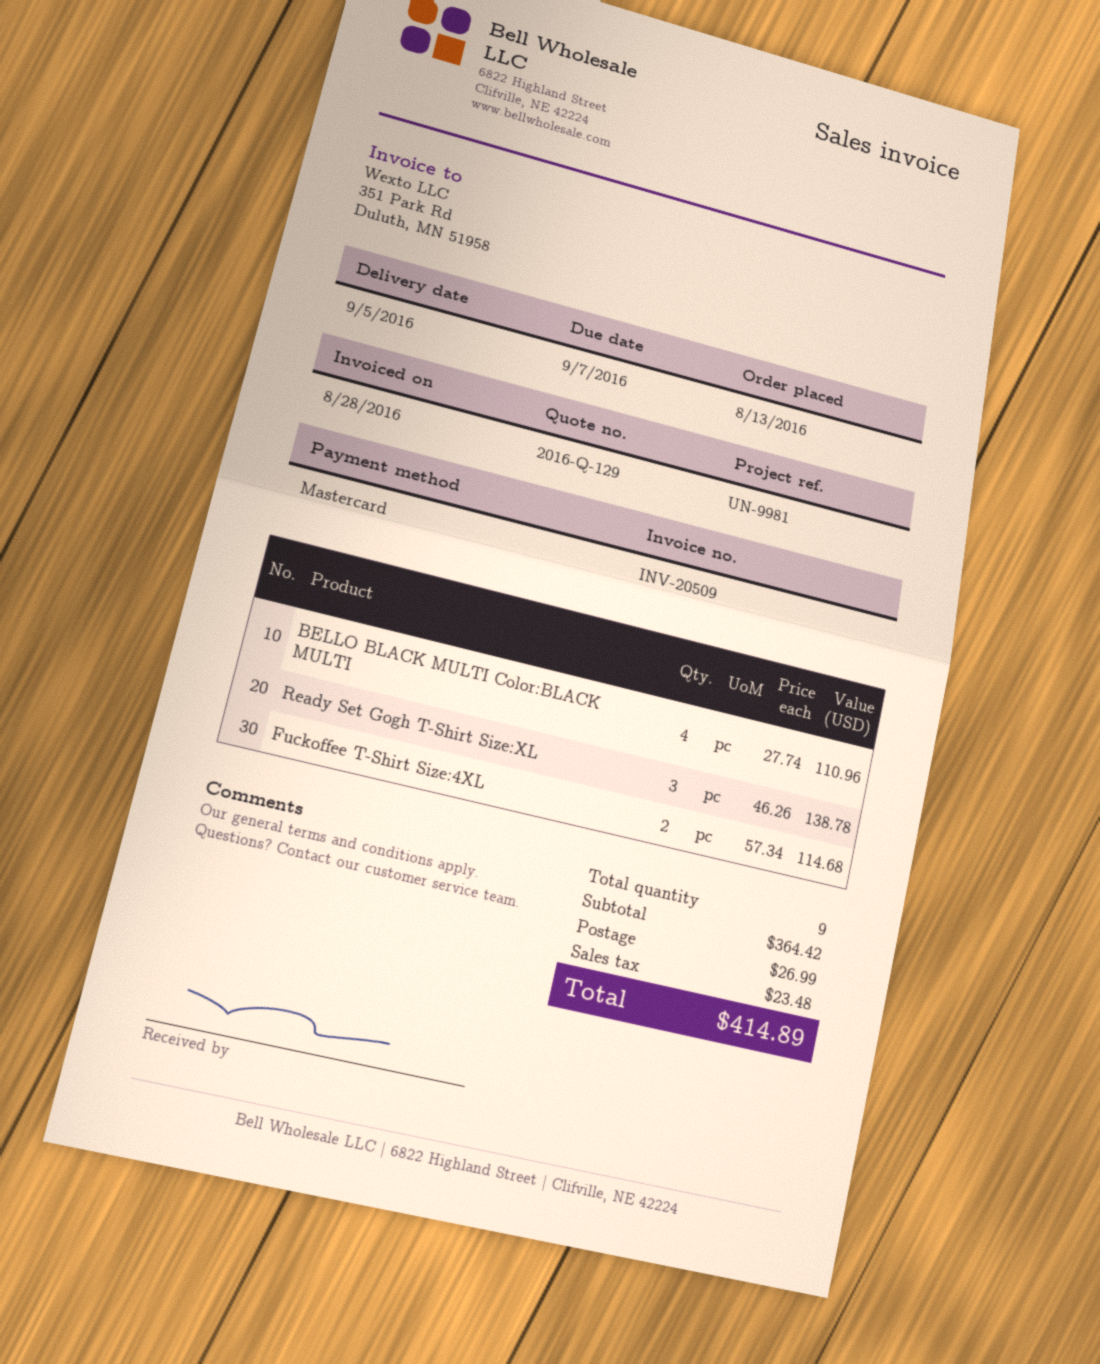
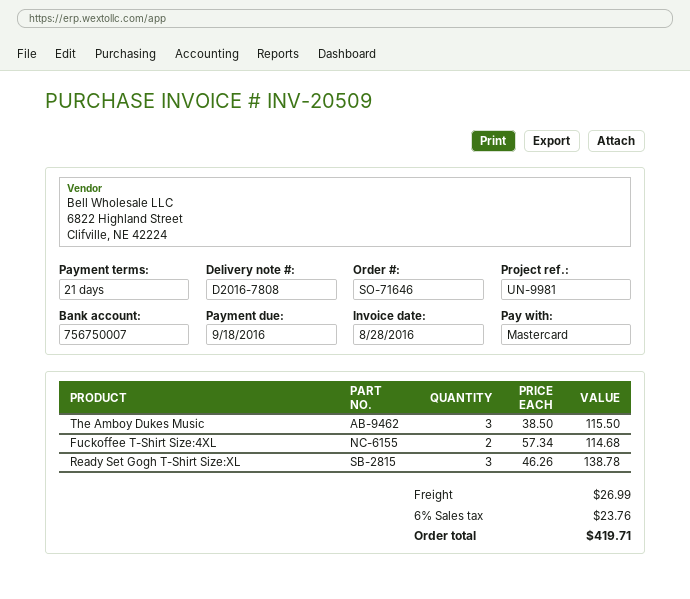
due date: 2016-09-07 -> 2016-09-18
BELLO BLACK MULTI Color:BLACK MULTI: 4 x 27.74 = 110.96 -> none
The Amboy Dukes Music: none -> 3 x 38.50 = 115.50
tax: 23.48 -> 23.76
total: 414.89 -> 419.71

